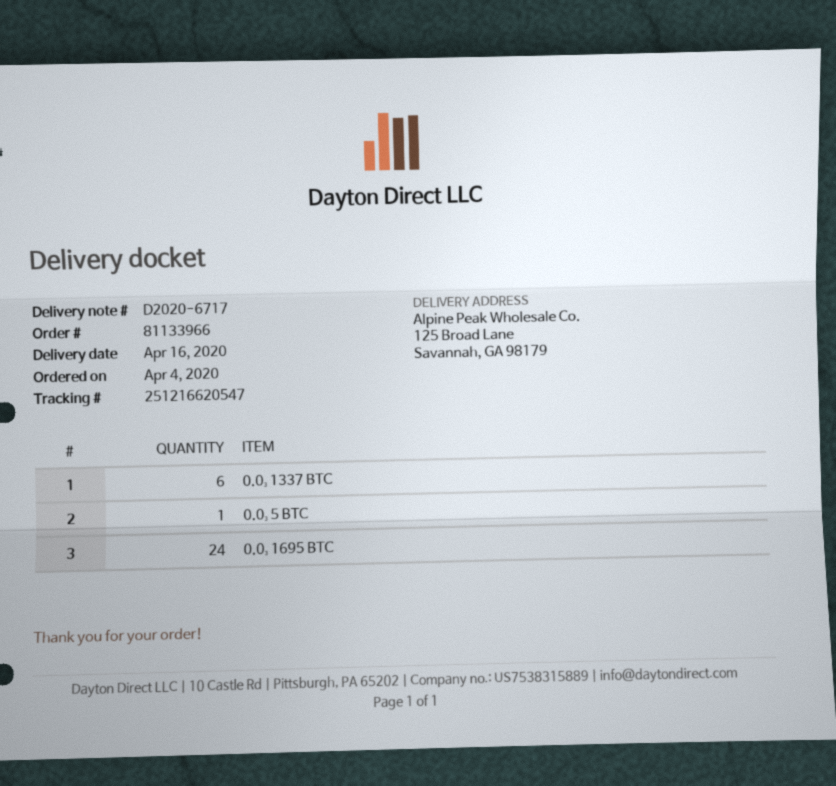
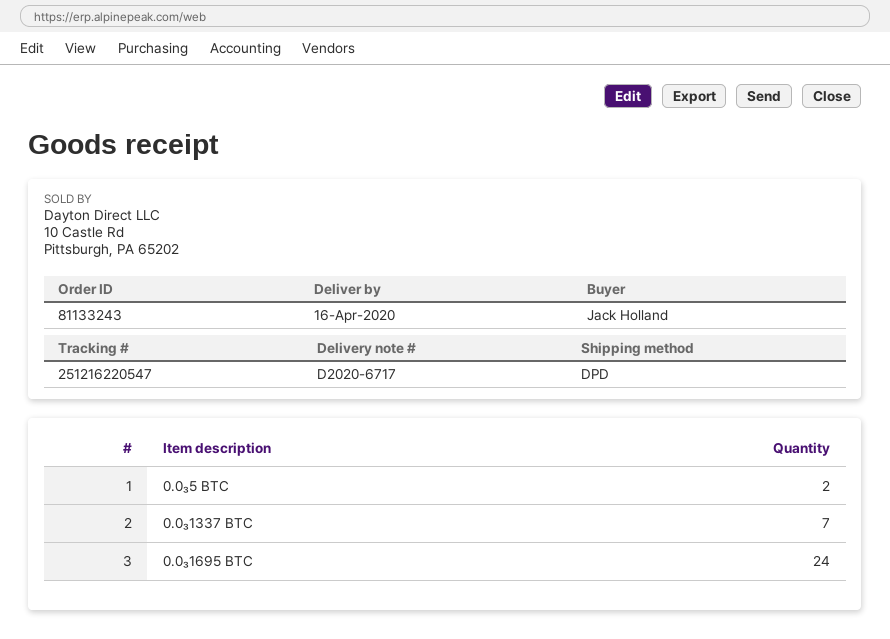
order number: 81133966 -> 81133243
tracking number: 251216620547 -> 251216220547
0.0₃1337 BTC: 6 -> 7
0.0₃5 BTC: 1 -> 2

